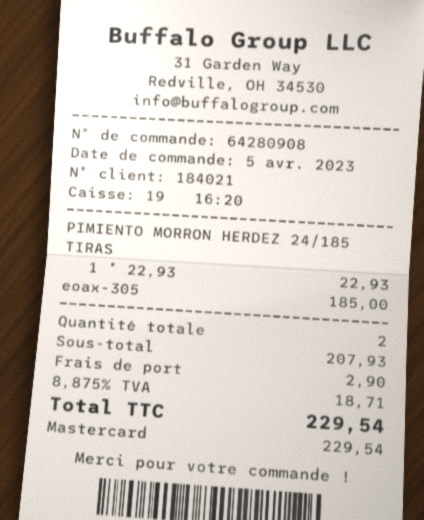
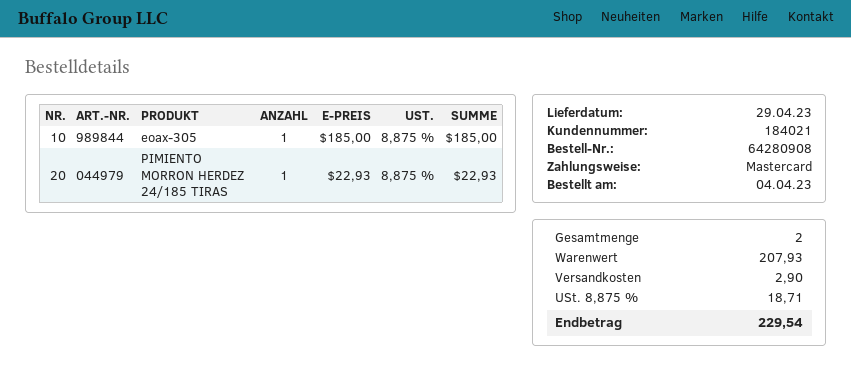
order date: 2023-04-05 -> 2023-04-04

